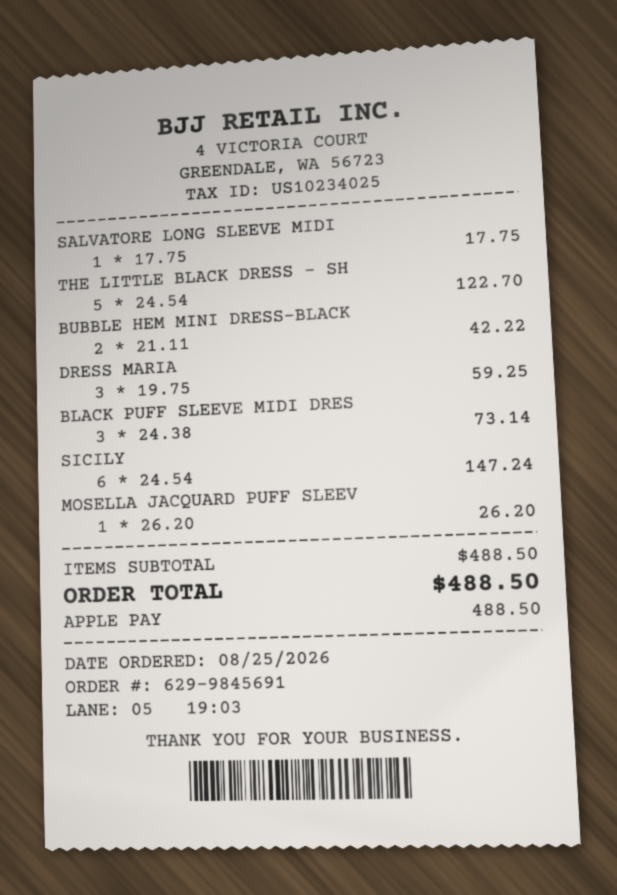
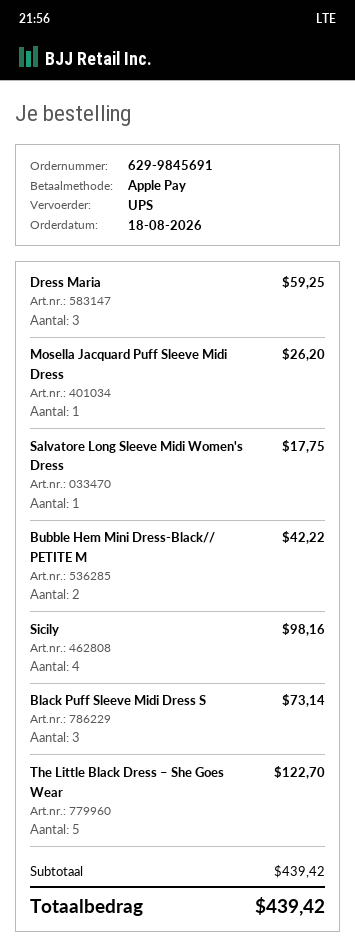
order date: 2026-08-25 -> 2026-08-18
SICILY: 6 for 147.24 -> 4 for 98.16
subtotal: 488.50 -> 439.42
total: 488.50 -> 439.42

